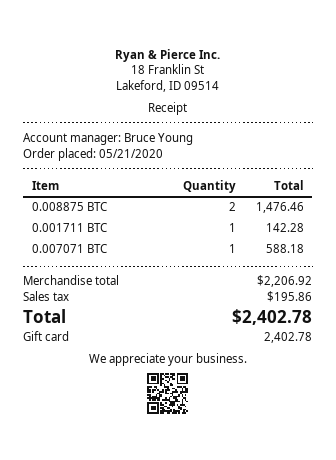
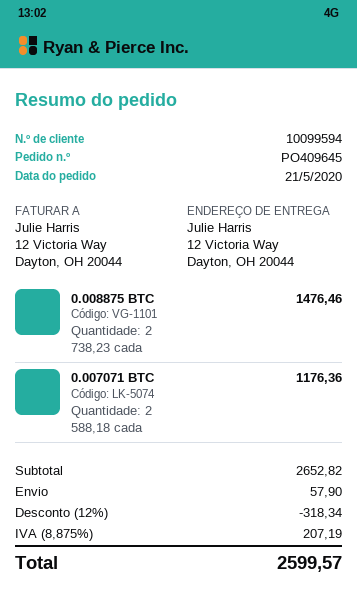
0.001711 BTC: 1 for 142.28 -> none
0.007071 BTC: 1 for 588.18 -> 2 for 1176.36
subtotal: 2206.92 -> 2652.82
discount: none -> 12% = 318.34
shipping: none -> 57.90
tax: 195.86 -> 207.19
total: 2402.78 -> 2599.57

